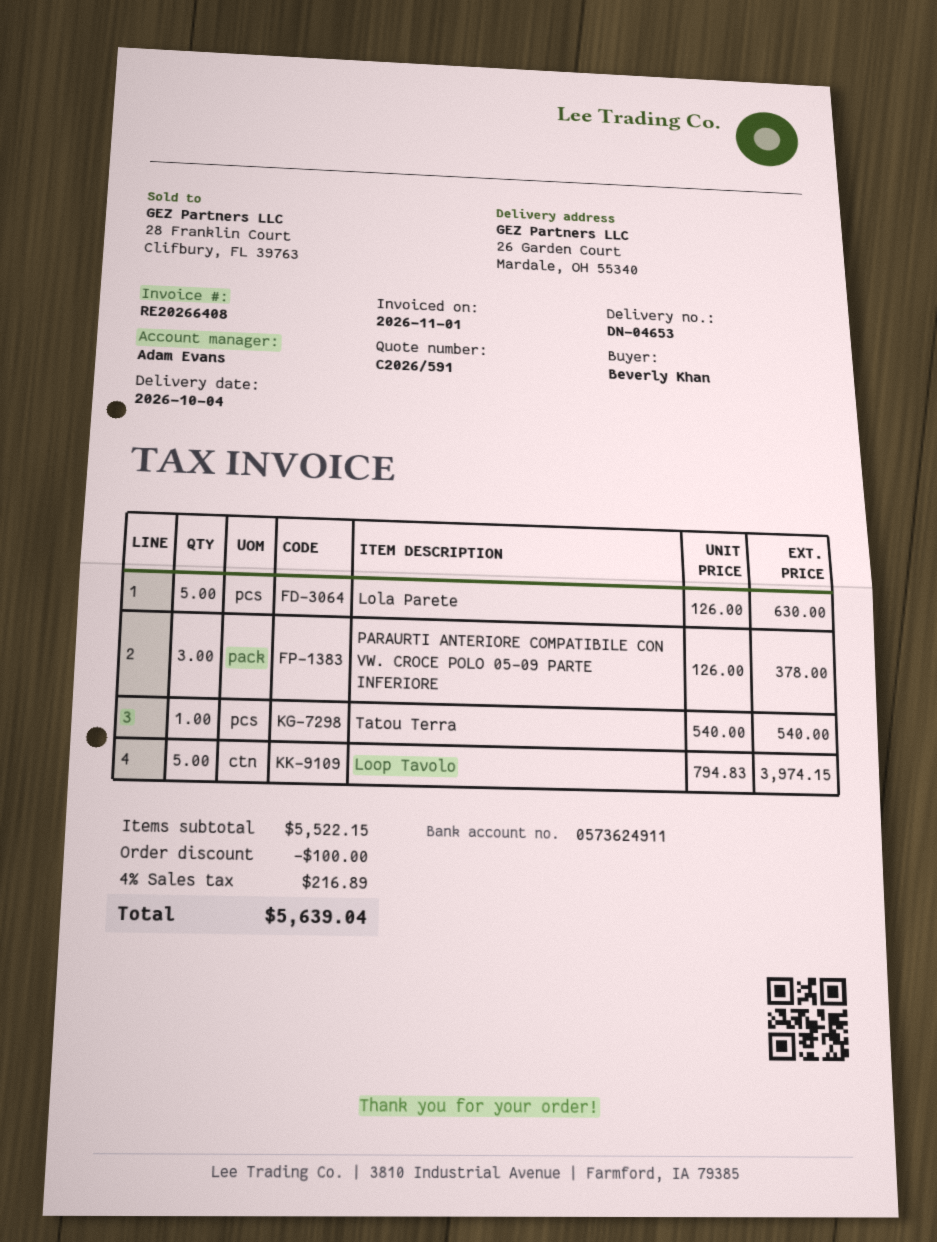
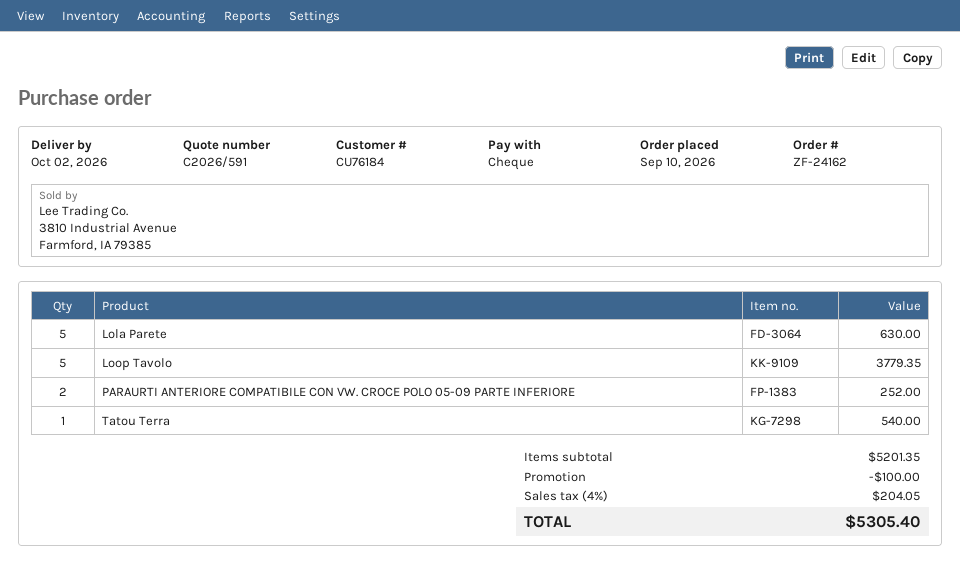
delivery date: 2026-10-04 -> 2026-10-02
PARAURTI ANTERIORE COMPATIBILE CON VW. CROCE POLO 05-09 PARTE INFERIORE: 3 for 378.00 -> 2 for 252.00
Loop Tavolo: 5 for 3974.15 -> 5 for 3779.35
subtotal: 5522.15 -> 5201.35
tax: 4% = 216.89 -> 4% = 204.05
total: 5639.04 -> 5305.40

